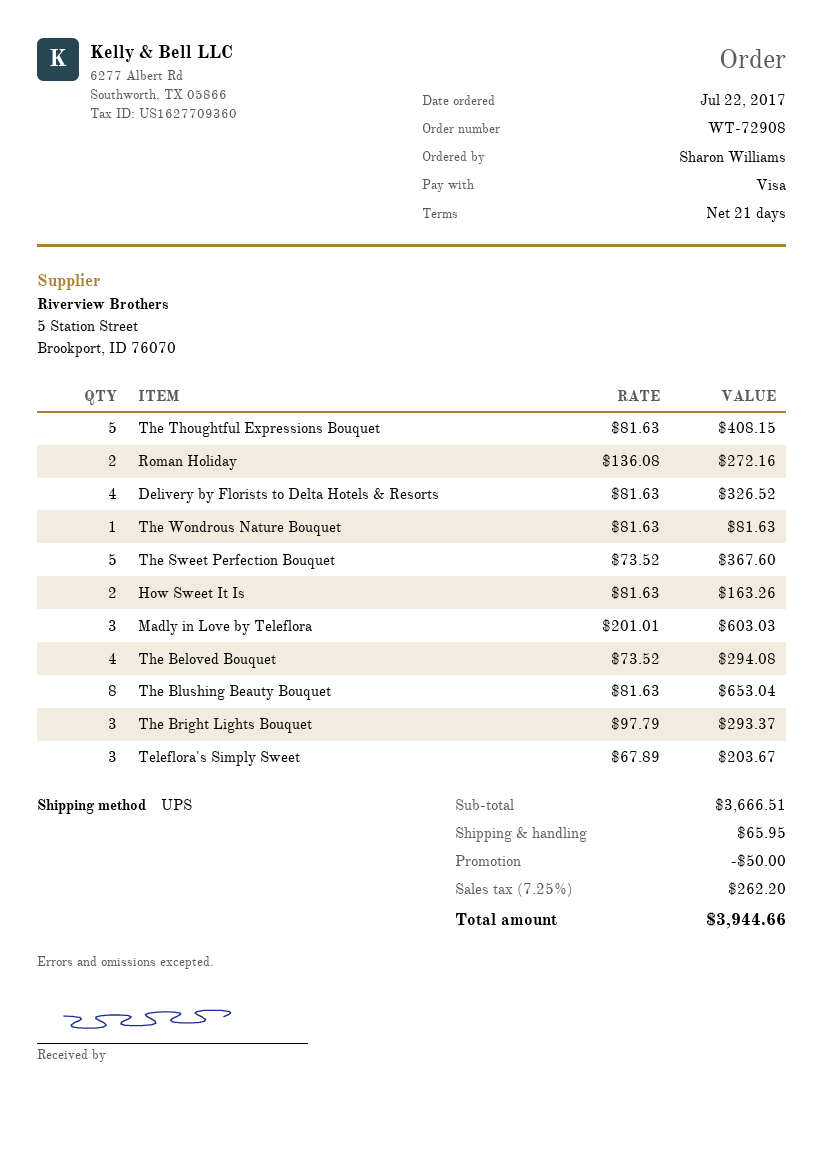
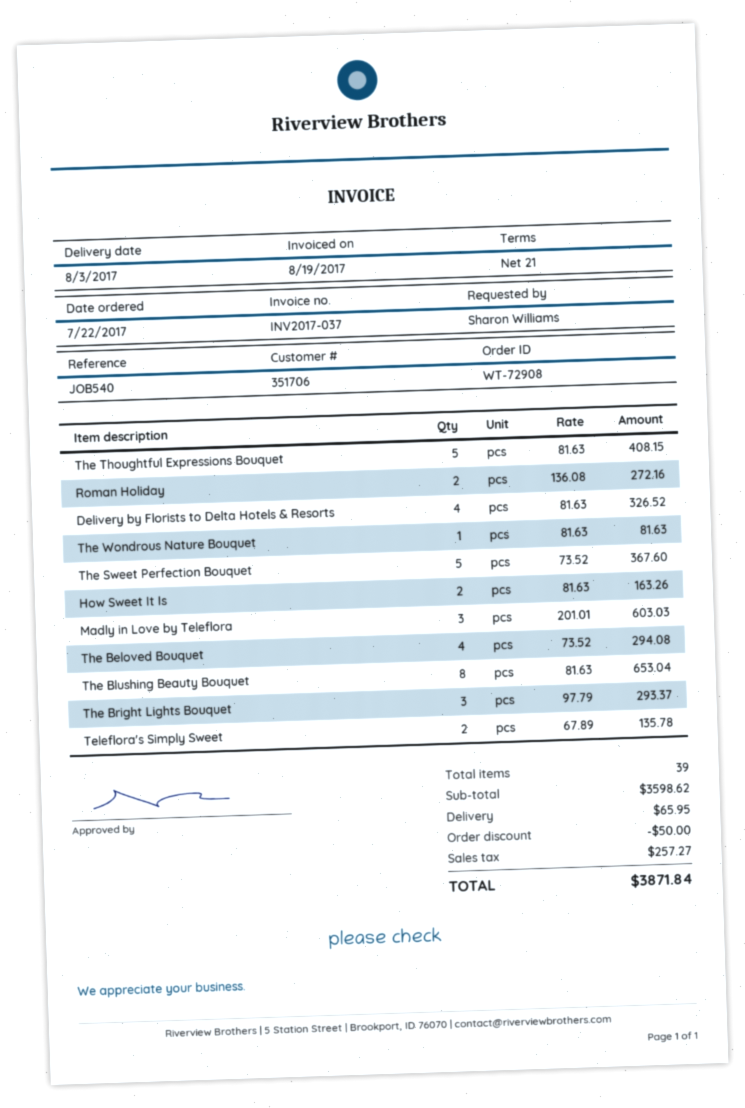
Teleflora's Simply Sweet: 3 x 67.89 = 203.67 -> 2 x 67.89 = 135.78
subtotal: 3666.51 -> 3598.62
tax: 262.20 -> 257.27
total: 3944.66 -> 3871.84

